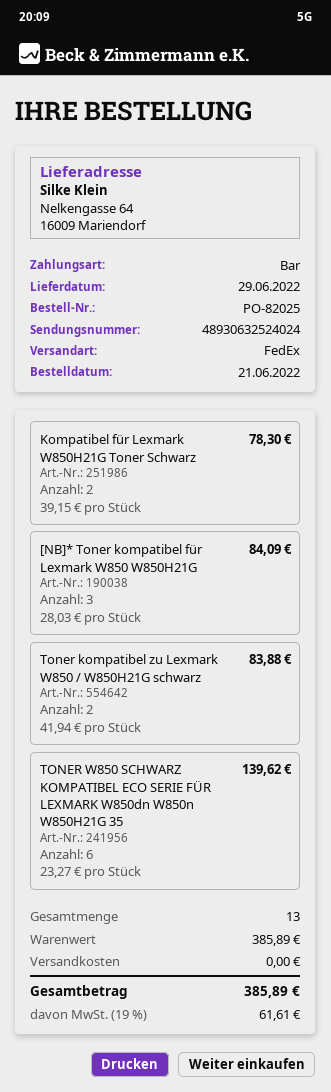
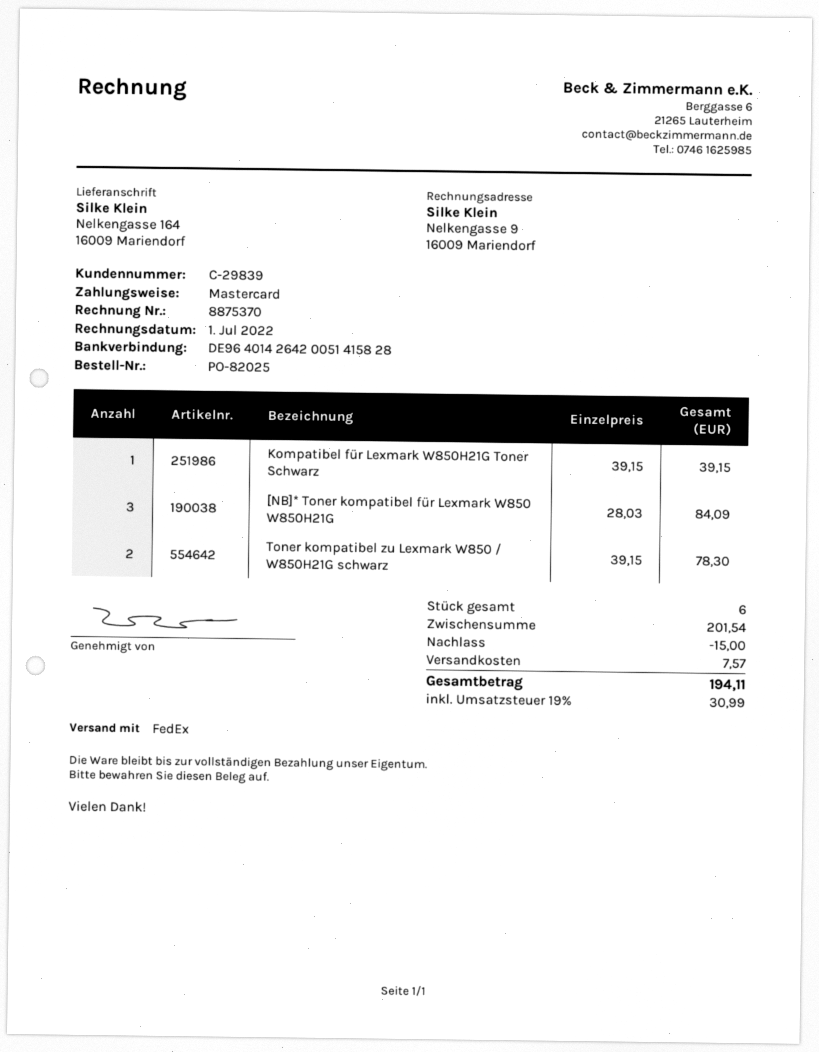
payment method: cash -> Mastercard
ship to: Nelkengasse 64, 16009 Mariendorf -> Nelkengasse 164, 16009 Mariendorf
Kompatibel für Lexmark W850H21G Toner Schwarz: 2 x 39.15 = 78.30 -> 1 x 39.15 = 39.15
Toner kompatibel zu Lexmark W850 / W850H21G schwarz: 2 x 41.94 = 83.88 -> 2 x 39.15 = 78.30
TONER W850 SCHWARZ KOMPATIBEL ECO SERIE FÜR LEXMARK W850dn W850n W850H21G 35: 6 x 23.27 = 139.62 -> none
total quantity: 13 -> 6
subtotal: 385.89 -> 201.54
discount: none -> 15.00
shipping: 0.00 -> 7.57
tax: 19% = 61.61 -> 19% = 30.99
total: 385.89 -> 194.11

